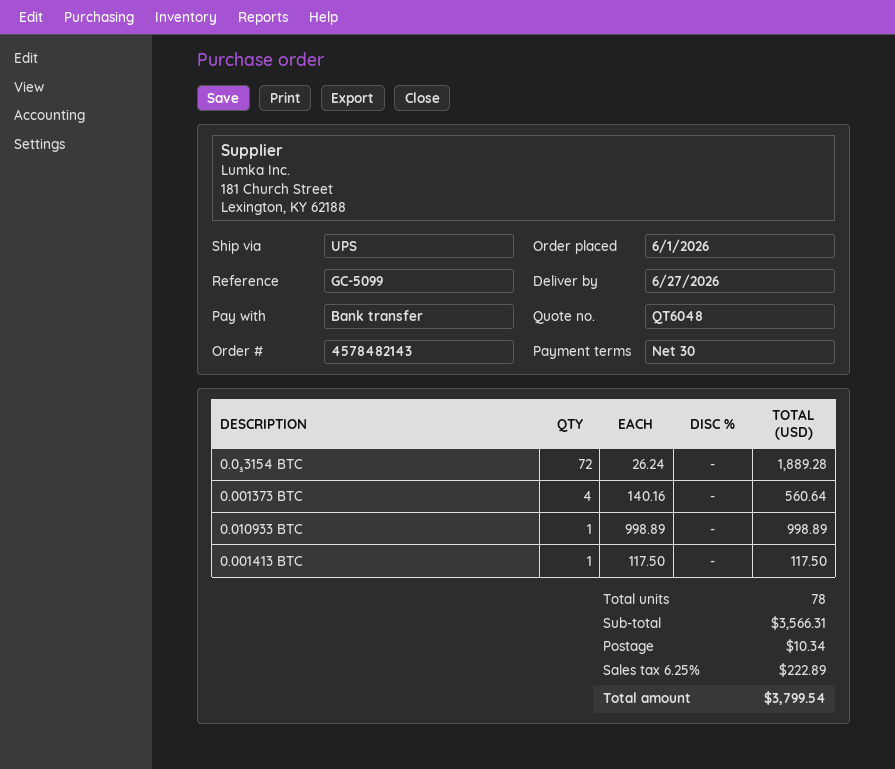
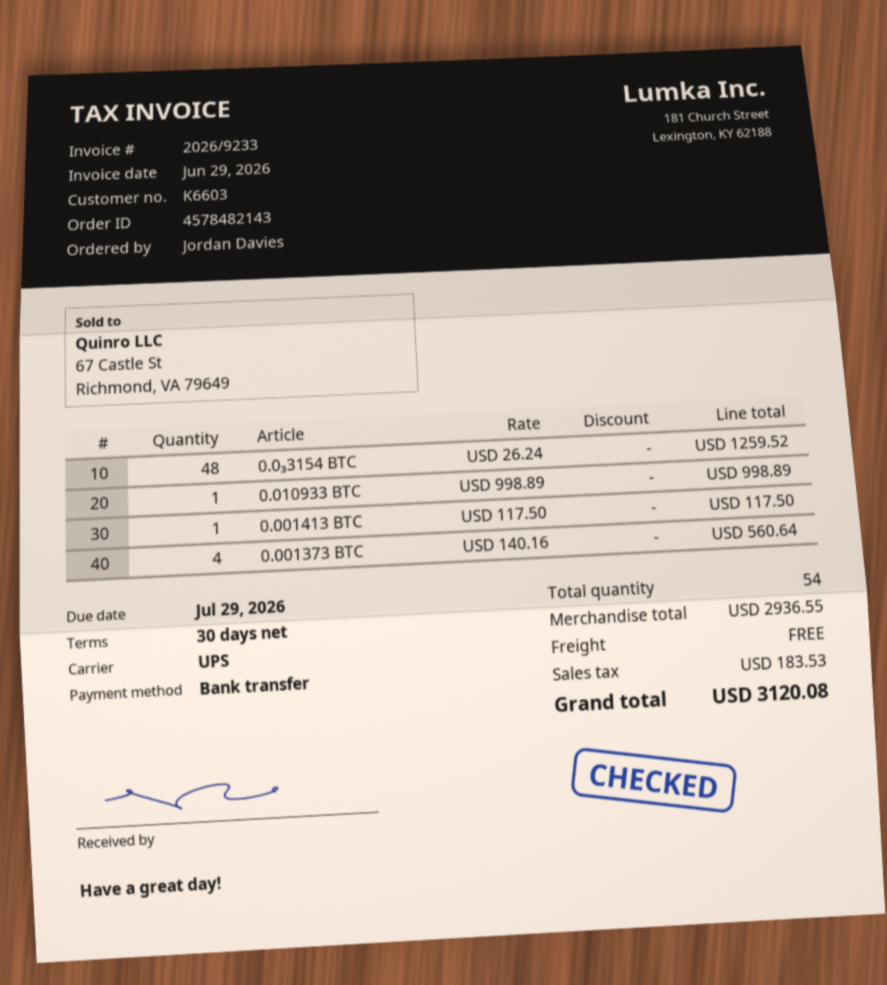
0.0₃3154 BTC: 72 x 26.24 = 1889.28 -> 48 x 26.24 = 1259.52
total quantity: 78 -> 54
subtotal: 3566.31 -> 2936.55
shipping: 10.34 -> 0.00
tax: 222.89 -> 183.53
total: 3799.54 -> 3120.08

